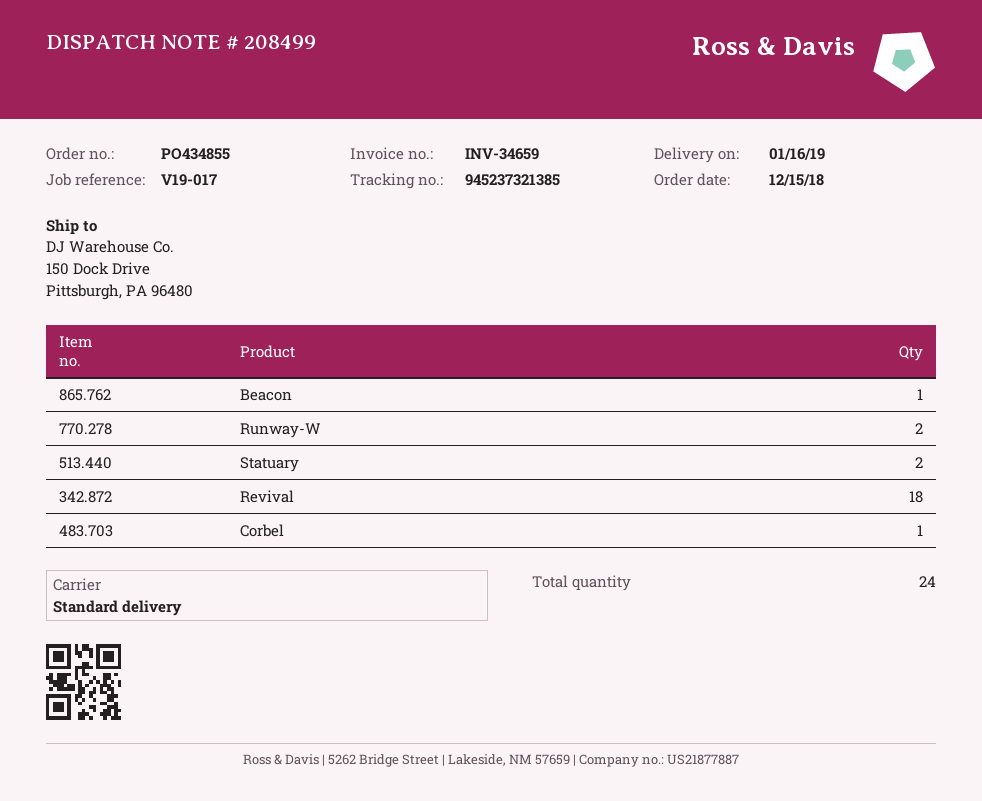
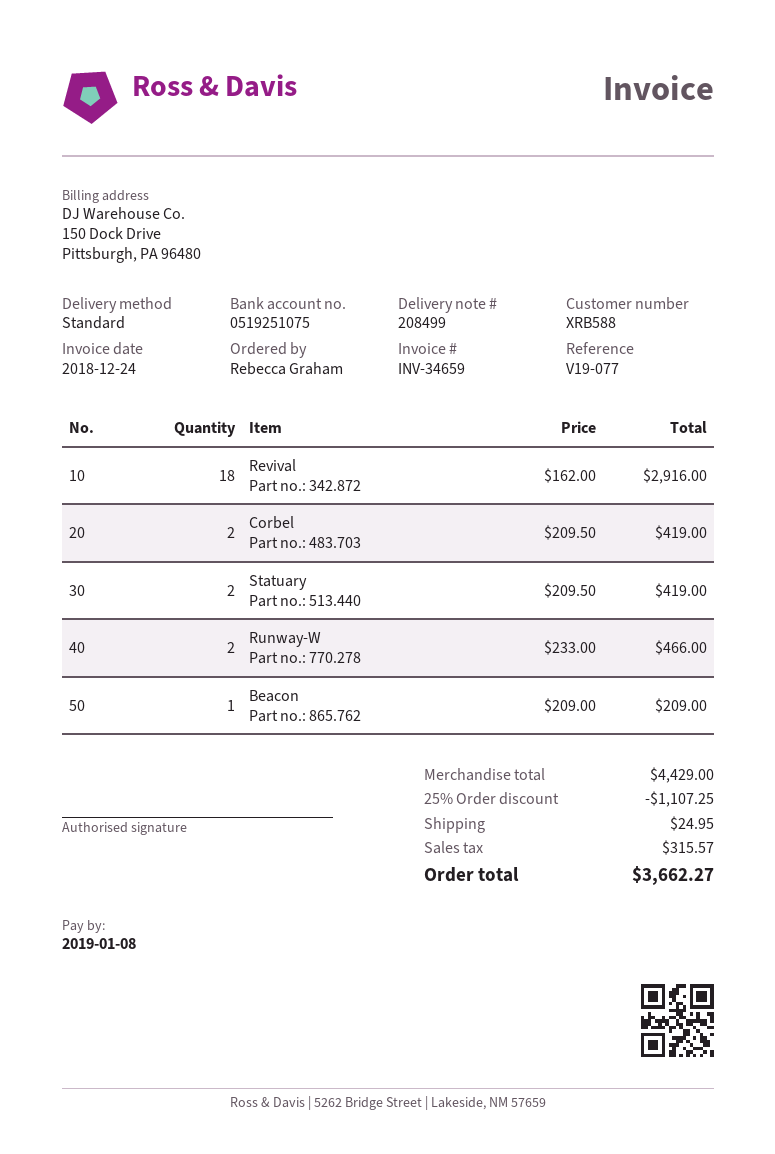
reference: V19-017 -> V19-077
Corbel: 1 -> 2

